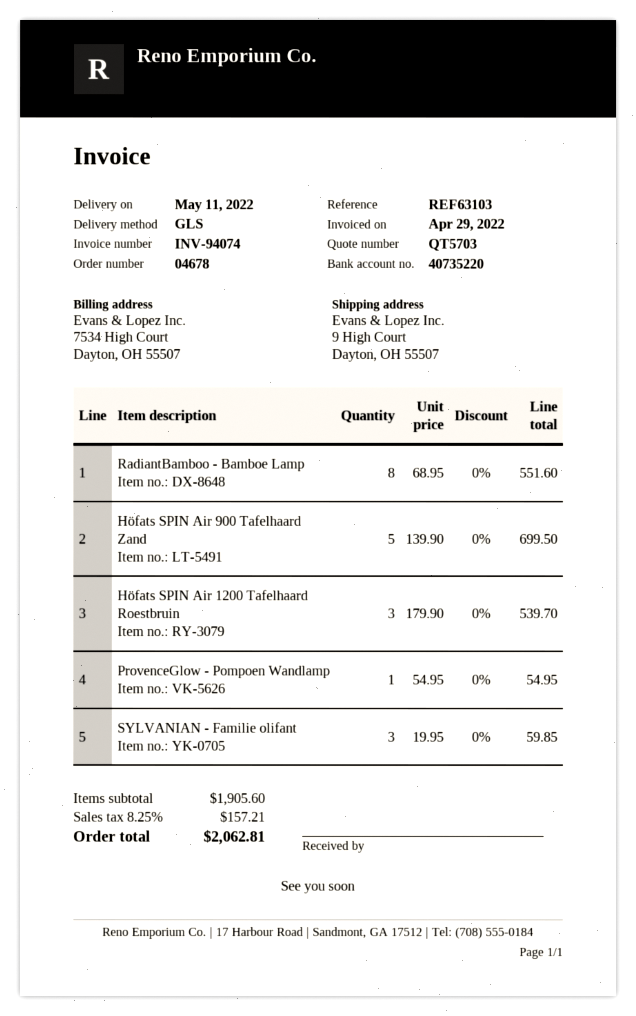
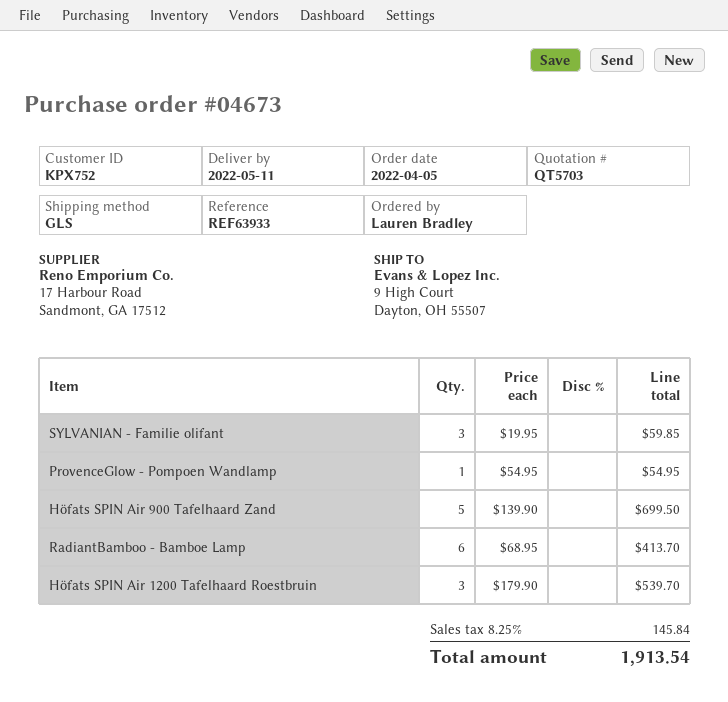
order number: 04678 -> 04673
reference: REF63103 -> REF63933
RadiantBamboo - Bamboe Lamp: 8 x 68.95 = 551.60 -> 6 x 68.95 = 413.70
tax: 8.25% = 157.21 -> 8.25% = 145.84
total: 2062.81 -> 1913.54

